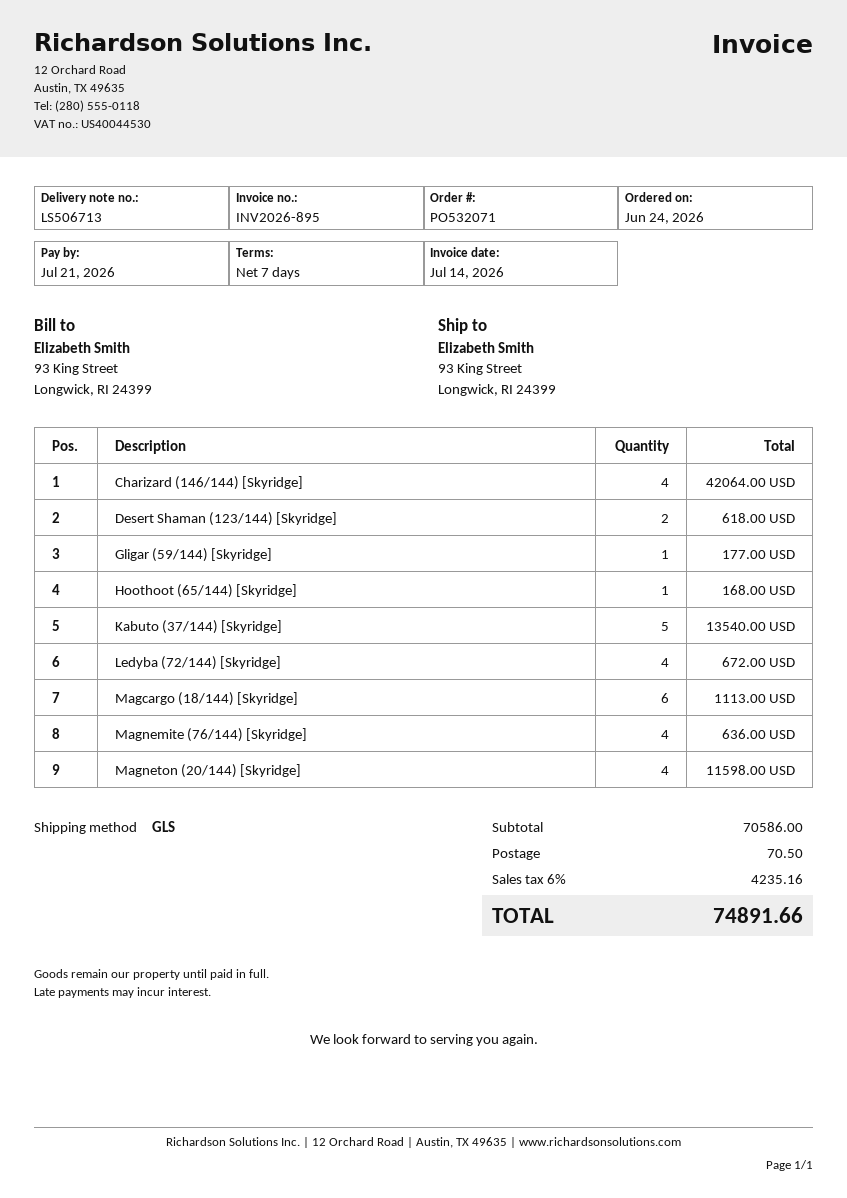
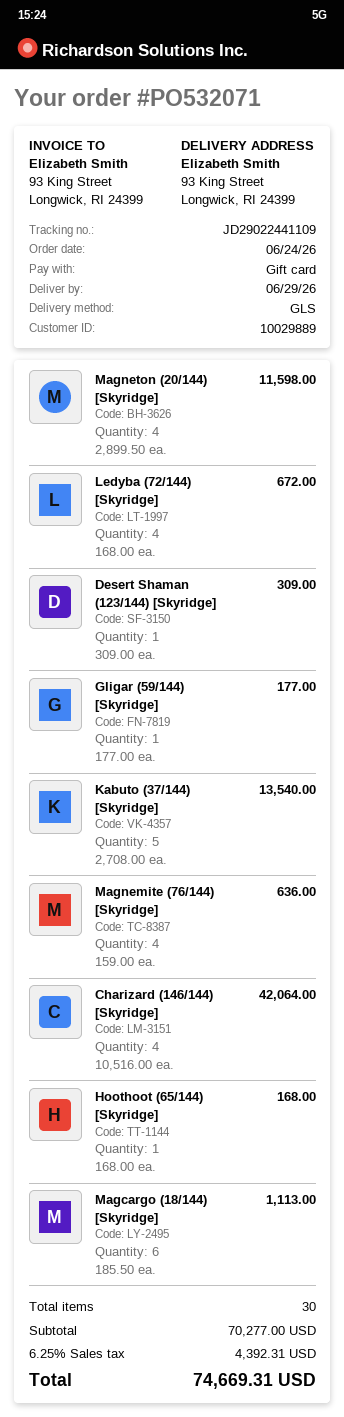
Desert Shaman (123/144) [Skyridge]: 2 for 618.00 -> 1 for 309.00
subtotal: 70586.00 -> 70277.00
shipping: 70.50 -> none
tax: 6% = 4235.16 -> 6.25% = 4392.31
total: 74891.66 -> 74669.31

